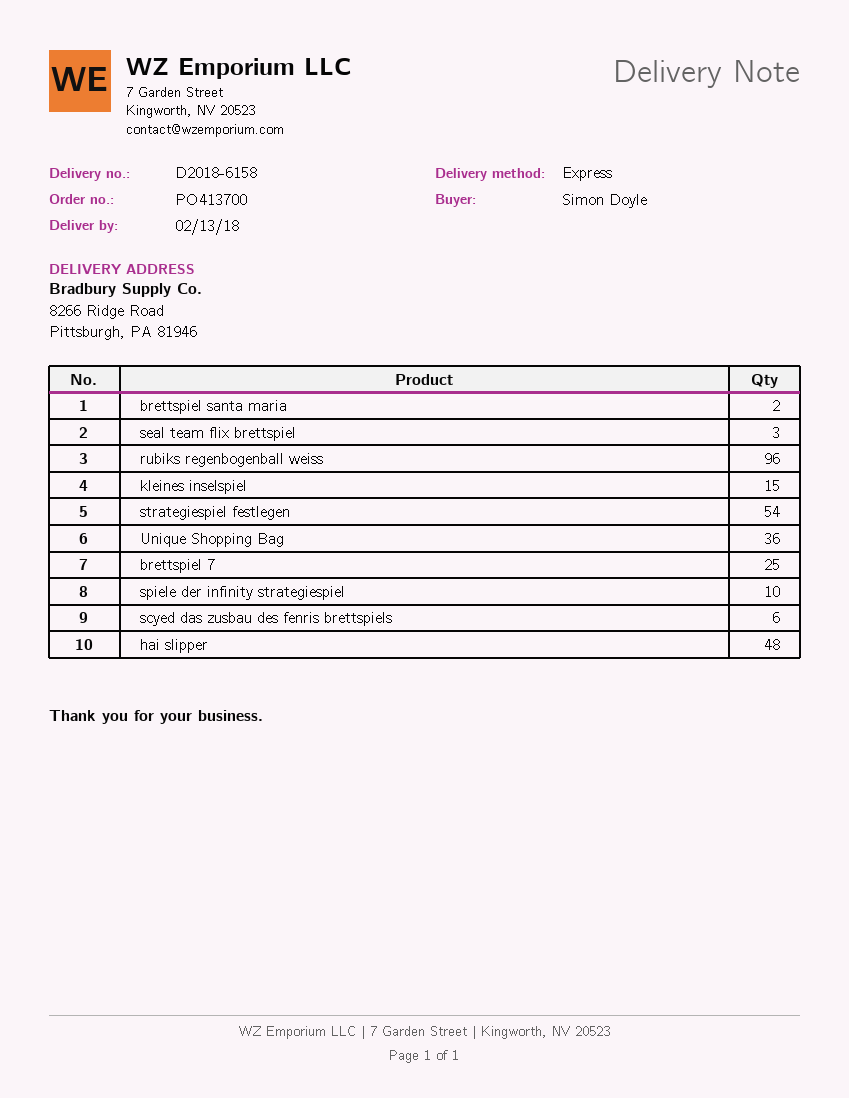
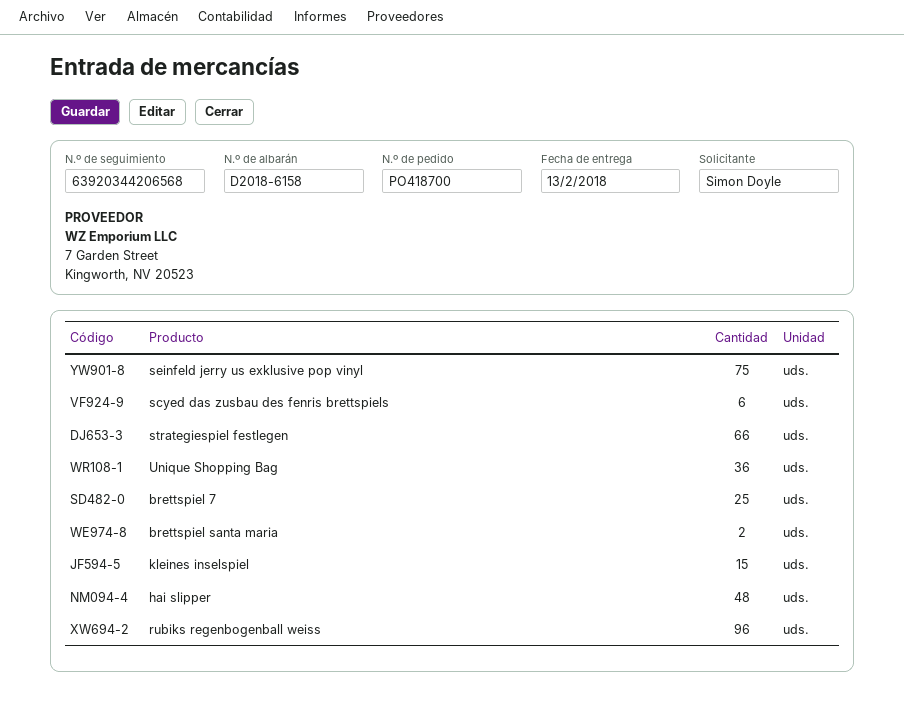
order number: PO413700 -> PO418700
seal team flix brettspiel: 3 -> none
strategiespiel festlegen: 54 -> 66
spiele der infinity strategiespiel: 10 -> none
seinfeld jerry us exklusive pop vinyl: none -> 75

